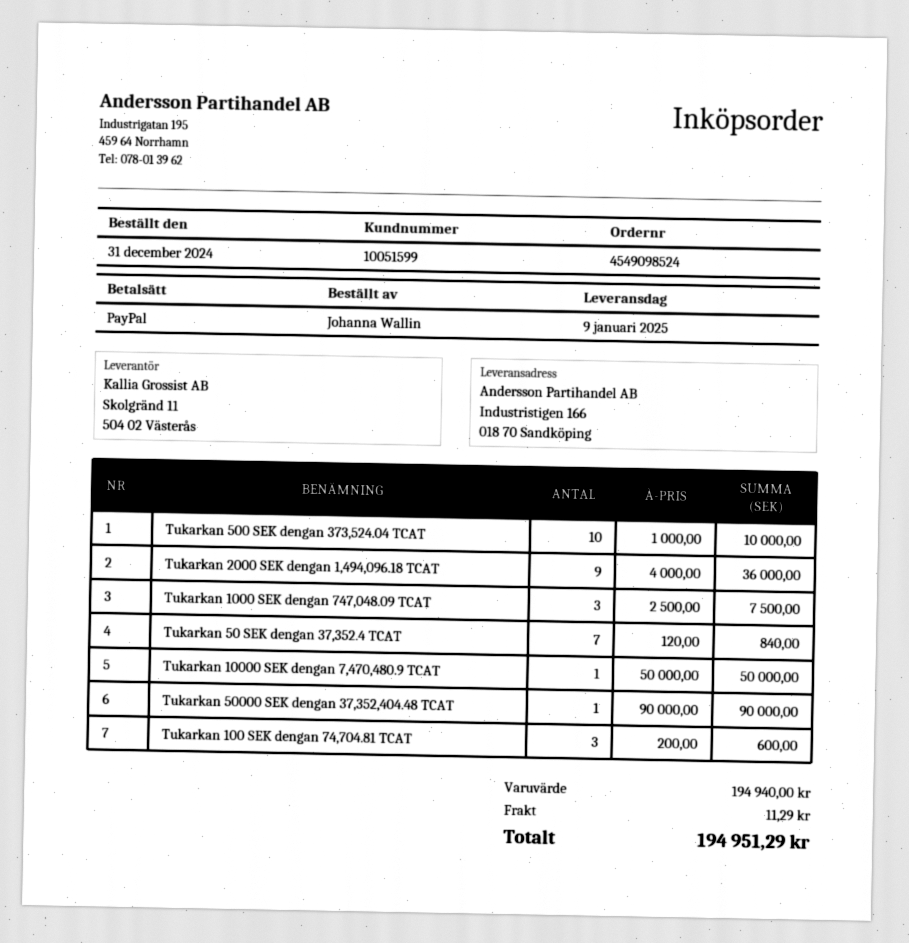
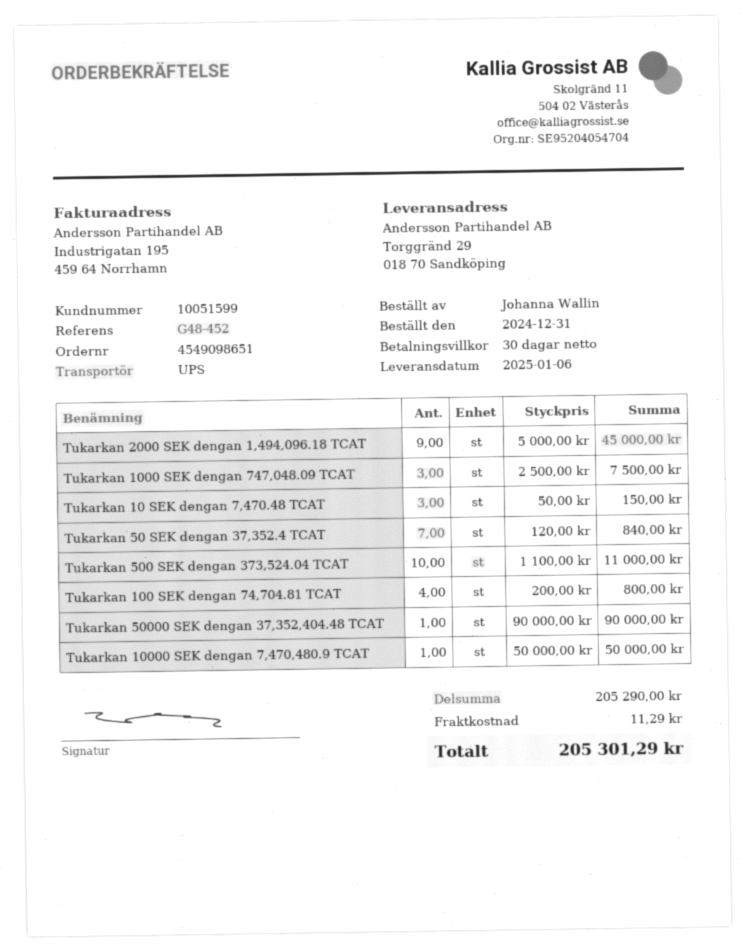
order number: 4549098524 -> 4549098651
delivery date: 2025-01-09 -> 2025-01-06
ship to: Industristigen 166, 018 70 Sandköping -> Torggränd 29, 018 70 Sandköping
Tukarkan 500 SEK dengan 373,524.04 TCAT: 10 x 1000.00 = 10000.00 -> 10 x 1100.00 = 11000.00
Tukarkan 2000 SEK dengan 1,494,096.18 TCAT: 9 x 4000.00 = 36000.00 -> 9 x 5000.00 = 45000.00
Tukarkan 100 SEK dengan 74,704.81 TCAT: 3 x 200.00 = 600.00 -> 4 x 200.00 = 800.00
Tukarkan 10 SEK dengan 7,470.48 TCAT: none -> 3 x 50.00 = 150.00
subtotal: 194940.00 -> 205290.00
total: 194951.29 -> 205301.29

